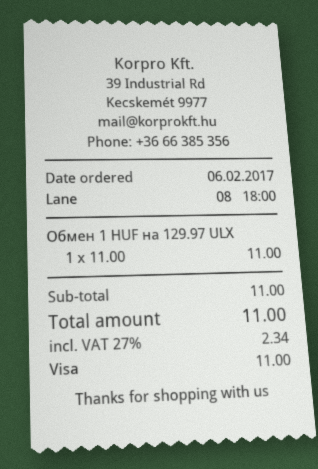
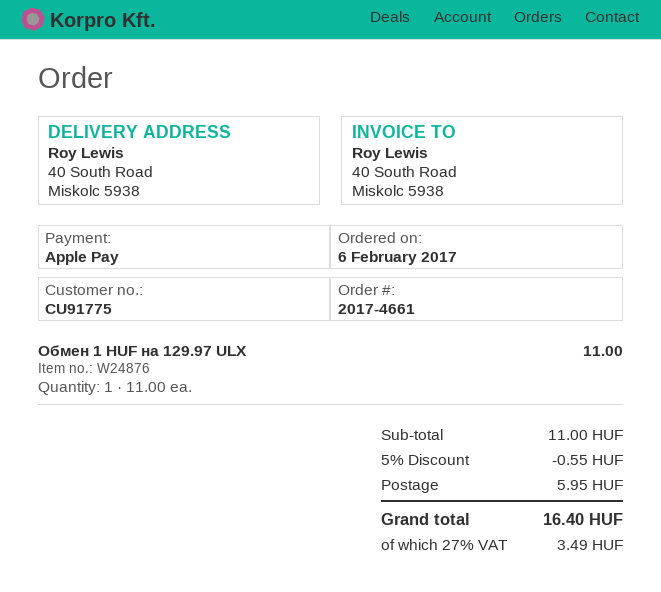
payment method: Visa -> Apple Pay
discount: none -> 5% = 0.55
shipping: none -> 5.95
tax: 27% = 2.34 -> 27% = 3.49
total: 11.00 -> 16.40

